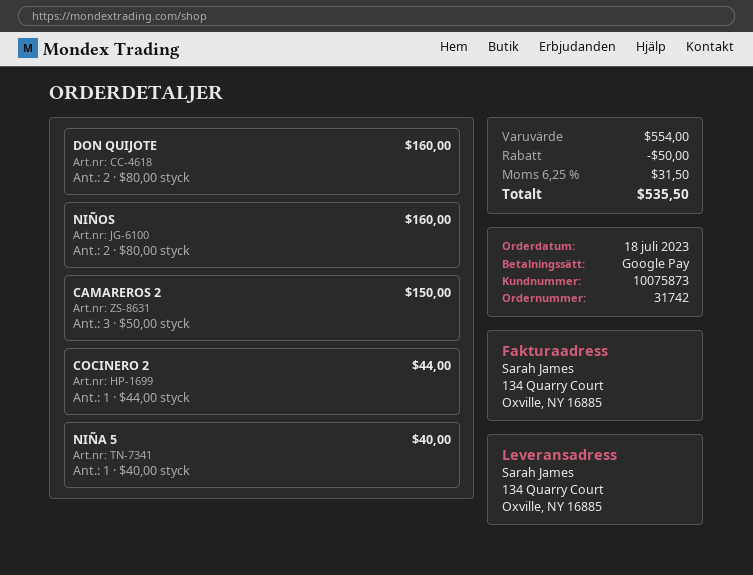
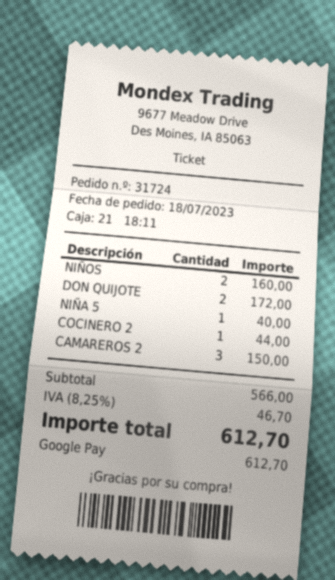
order number: 31742 -> 31724
DON QUIJOTE: 2 for 160.00 -> 2 for 172.00
subtotal: 554.00 -> 566.00
discount: 50.00 -> none
tax: 6.25% = 31.50 -> 8.25% = 46.70
total: 535.50 -> 612.70

